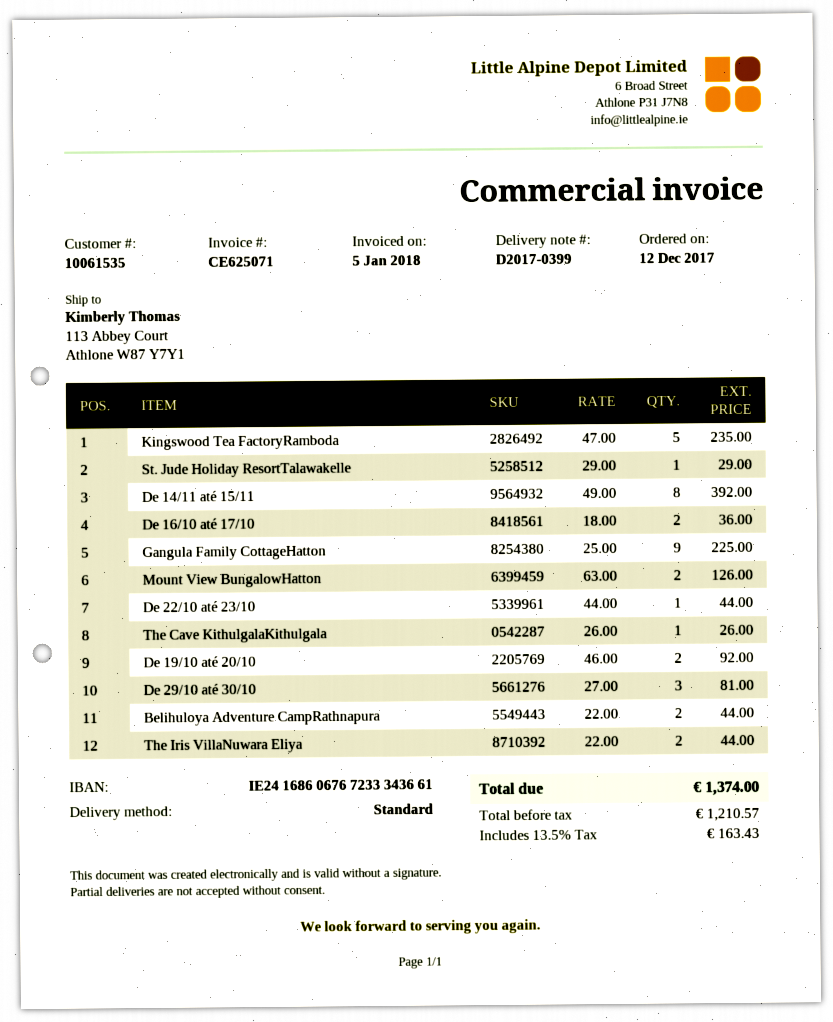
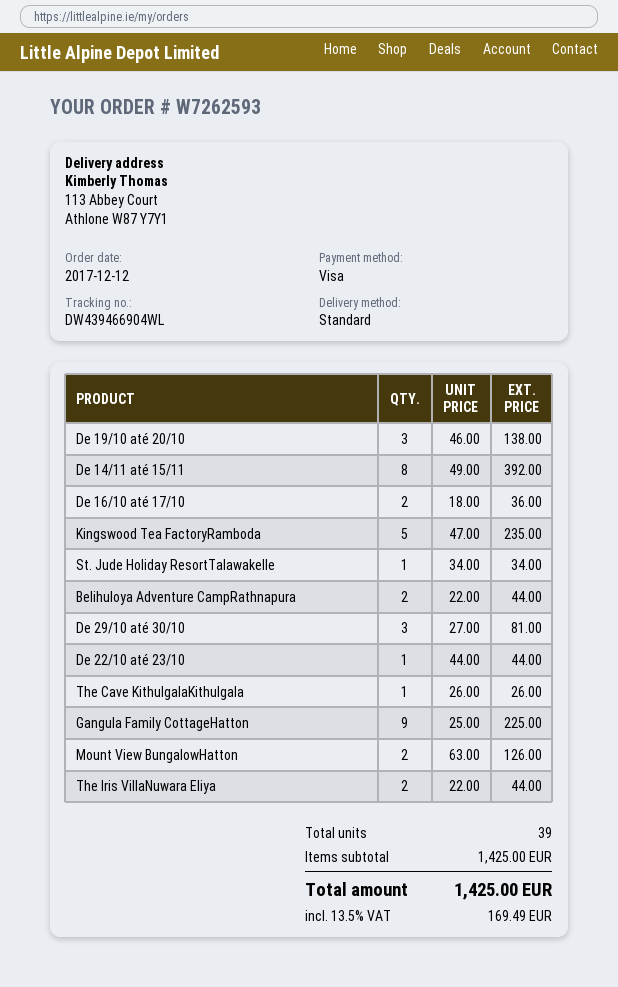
St. Jude Holiday ResortTalawakelle: 1 x 29.00 = 29.00 -> 1 x 34.00 = 34.00
De 19/10 até 20/10: 2 x 46.00 = 92.00 -> 3 x 46.00 = 138.00
tax: 13.5% = 163.43 -> 13.5% = 169.49
total: 1374.00 -> 1425.00

